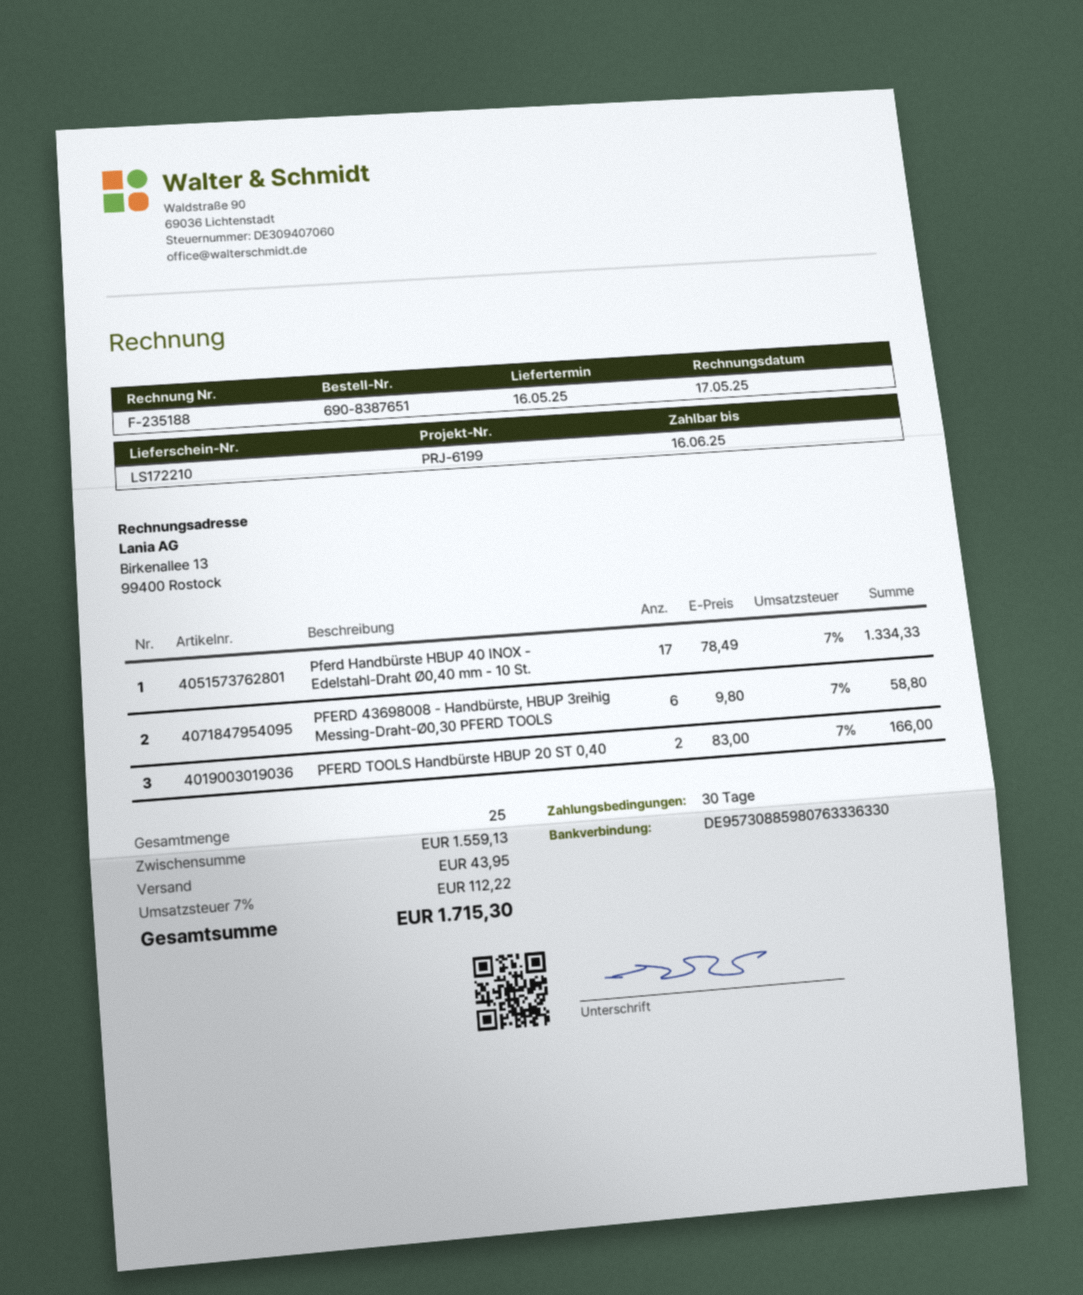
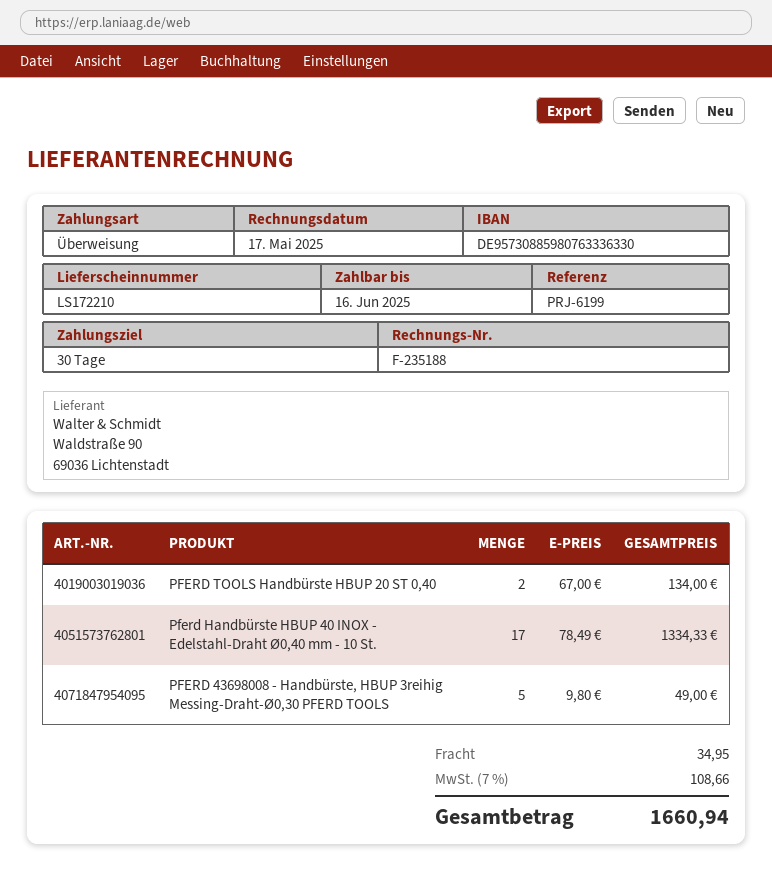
PFERD 43698008 - Handbürste, HBUP 3reihig Messing-Draht-Ø0,30 PFERD TOOLS: 6 x 9.80 = 58.80 -> 5 x 9.80 = 49.00
PFERD TOOLS Handbürste HBUP 20 ST 0,40: 2 x 83.00 = 166.00 -> 2 x 67.00 = 134.00
shipping: 43.95 -> 34.95
tax: 7% = 112.22 -> 7% = 108.66
total: 1715.30 -> 1660.94

